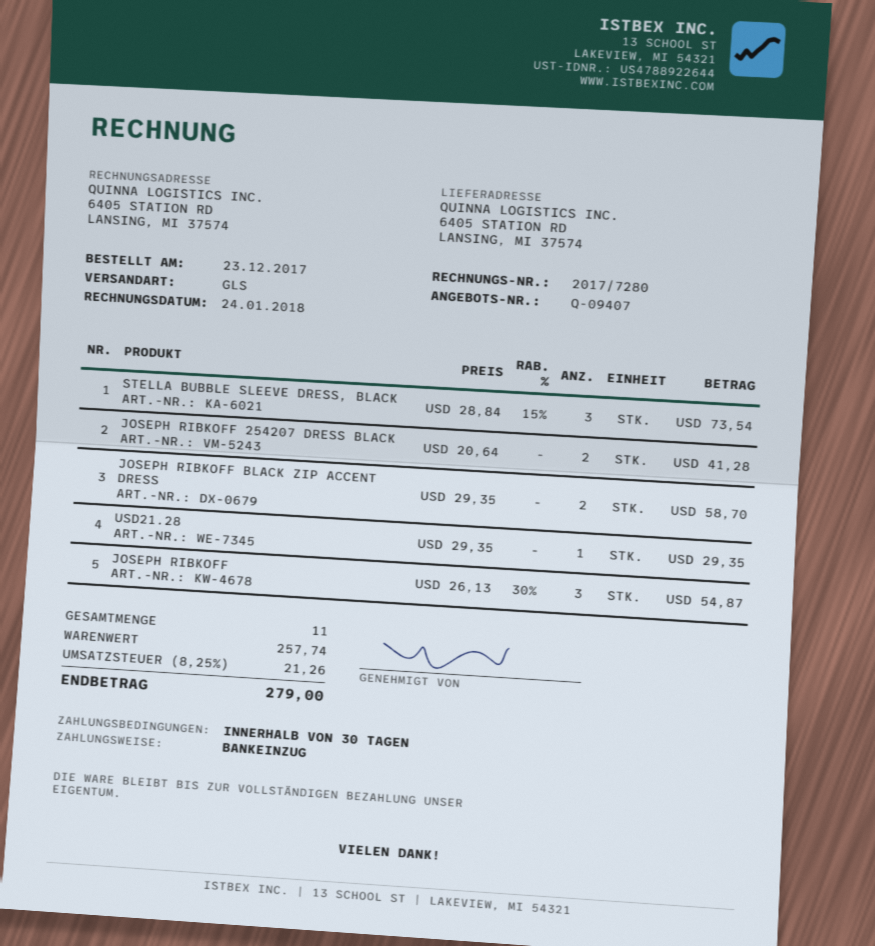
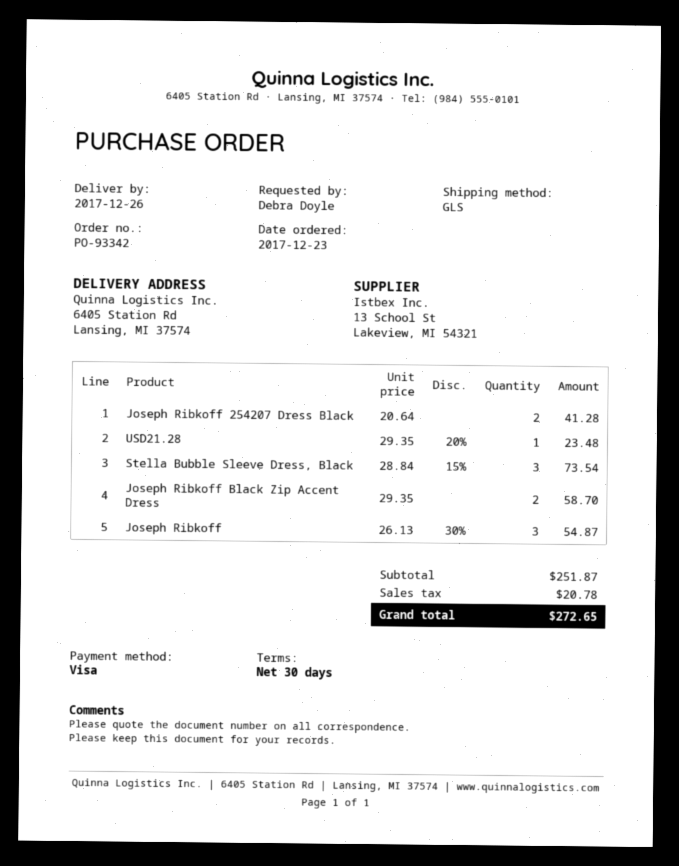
payment method: direct debit -> Visa
USD21.28: 1 x 29.35 = 29.35 -> 1 x 29.35 - 20% = 23.48
subtotal: 257.74 -> 251.87
tax: 21.26 -> 20.78
total: 279.00 -> 272.65

